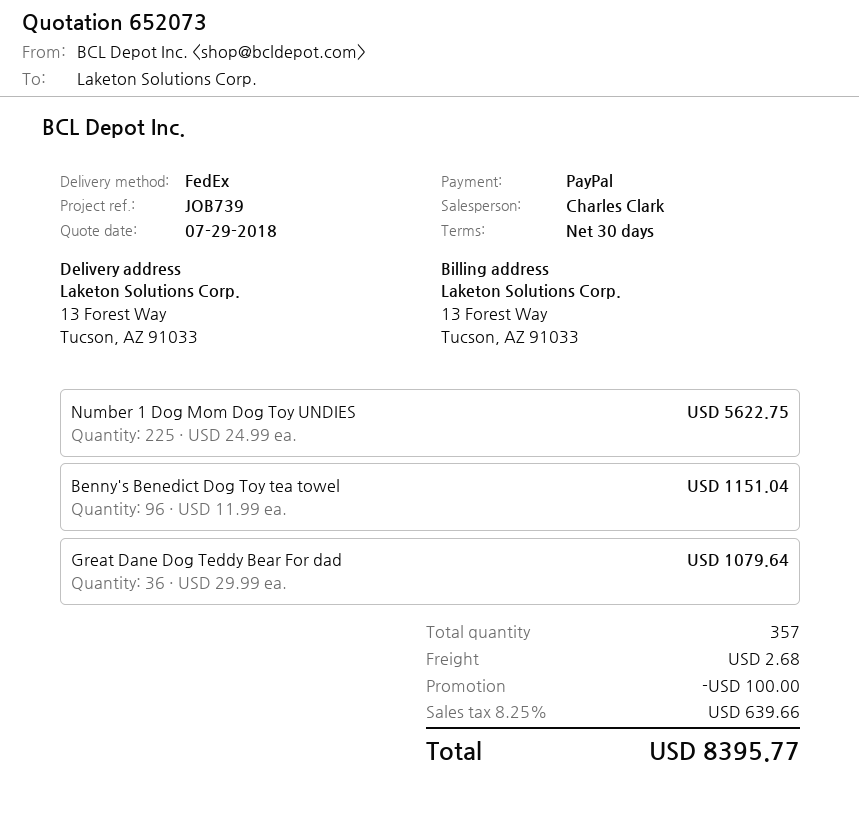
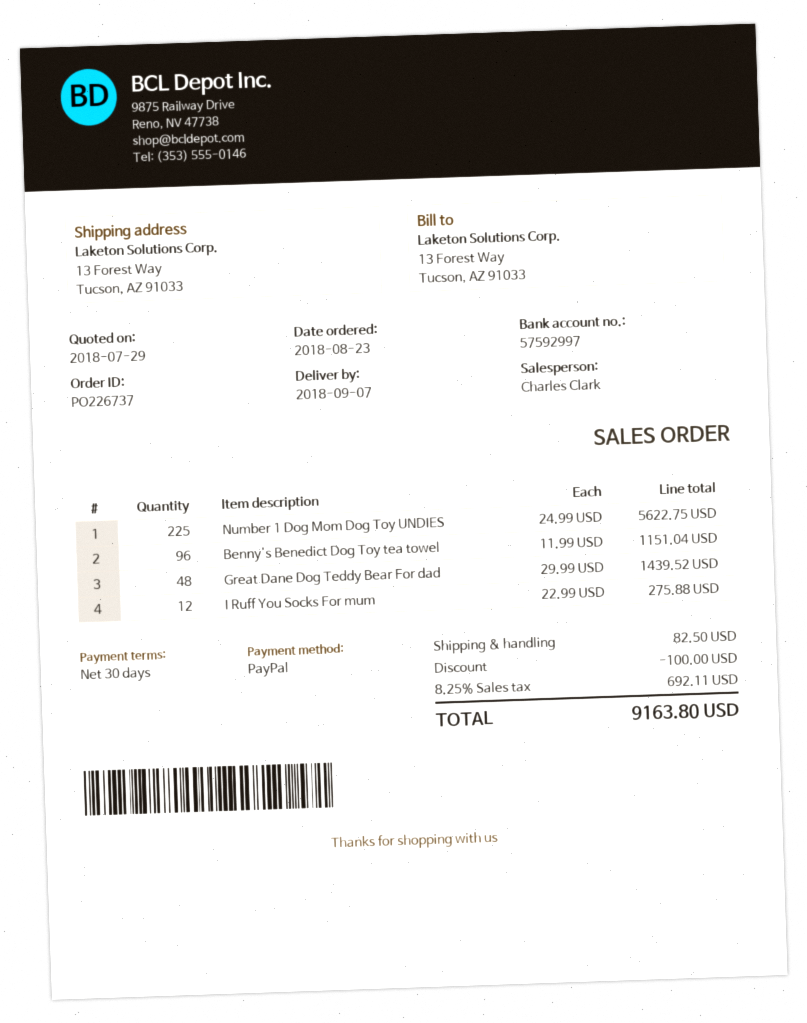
Great Dane Dog Teddy Bear For dad: 36 x 29.99 = 1079.64 -> 48 x 29.99 = 1439.52
I Ruff You Socks For mum: none -> 12 x 22.99 = 275.88
shipping: 2.68 -> 82.50
tax: 8.25% = 639.66 -> 8.25% = 692.11
total: 8395.77 -> 9163.80

